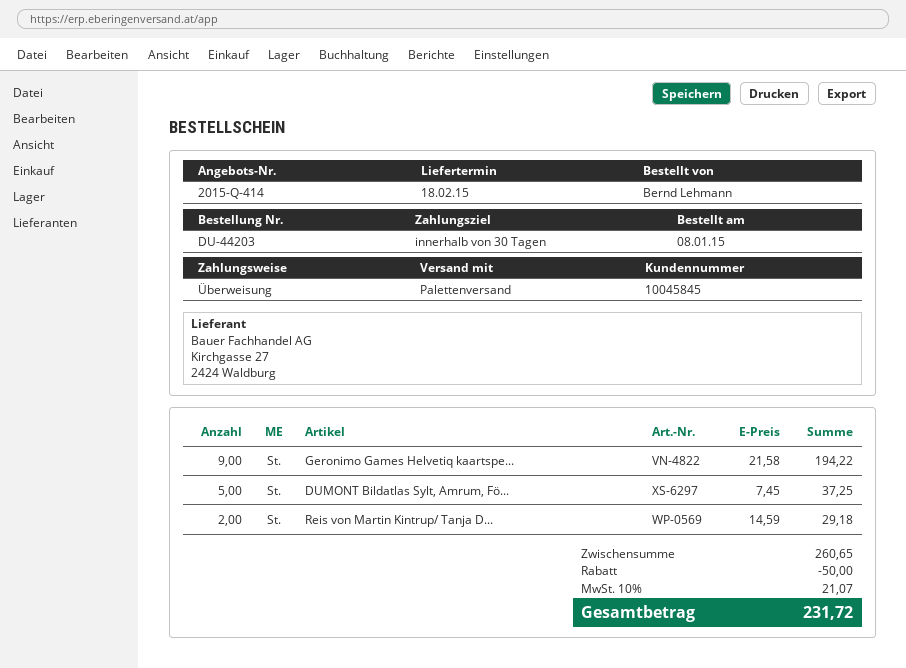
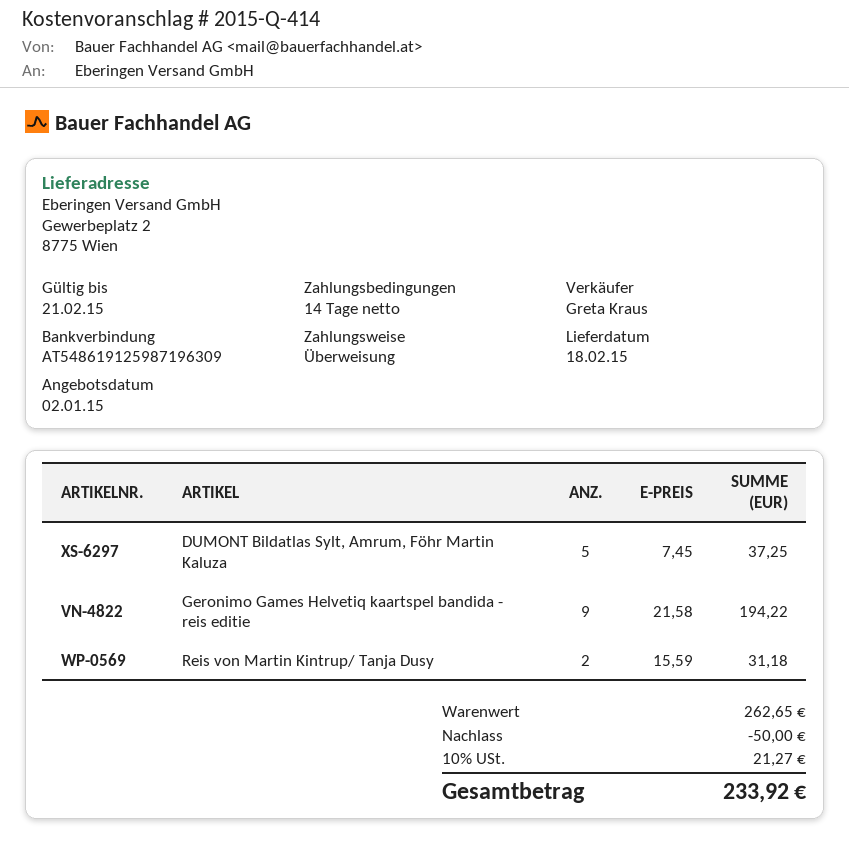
payment terms: 30 days -> 14 days
Reis von Martin Kintrup/ Tanja D...: 2 x 14.59 = 29.18 -> 2 x 15.59 = 31.18
subtotal: 260.65 -> 262.65
tax: 10% = 21.07 -> 10% = 21.27
total: 231.72 -> 233.92

